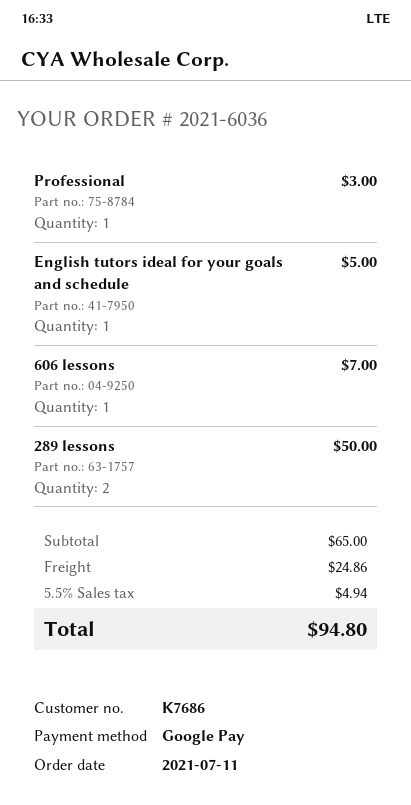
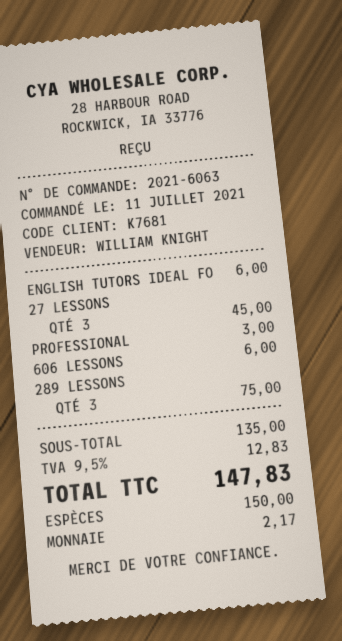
order number: 2021-6036 -> 2021-6063
customer number: K7686 -> K7681
payment method: Google Pay -> cash
English tutors ideal for your goals and schedule: 1 for 5.00 -> 1 for 6.00
606 lessons: 1 for 7.00 -> 1 for 6.00
289 lessons: 2 for 50.00 -> 3 for 75.00
27 LESSONS: none -> 3 for 45.00
subtotal: 65.00 -> 135.00
shipping: 24.86 -> none
tax: 5.5% = 4.94 -> 9.5% = 12.83
total: 94.80 -> 147.83

